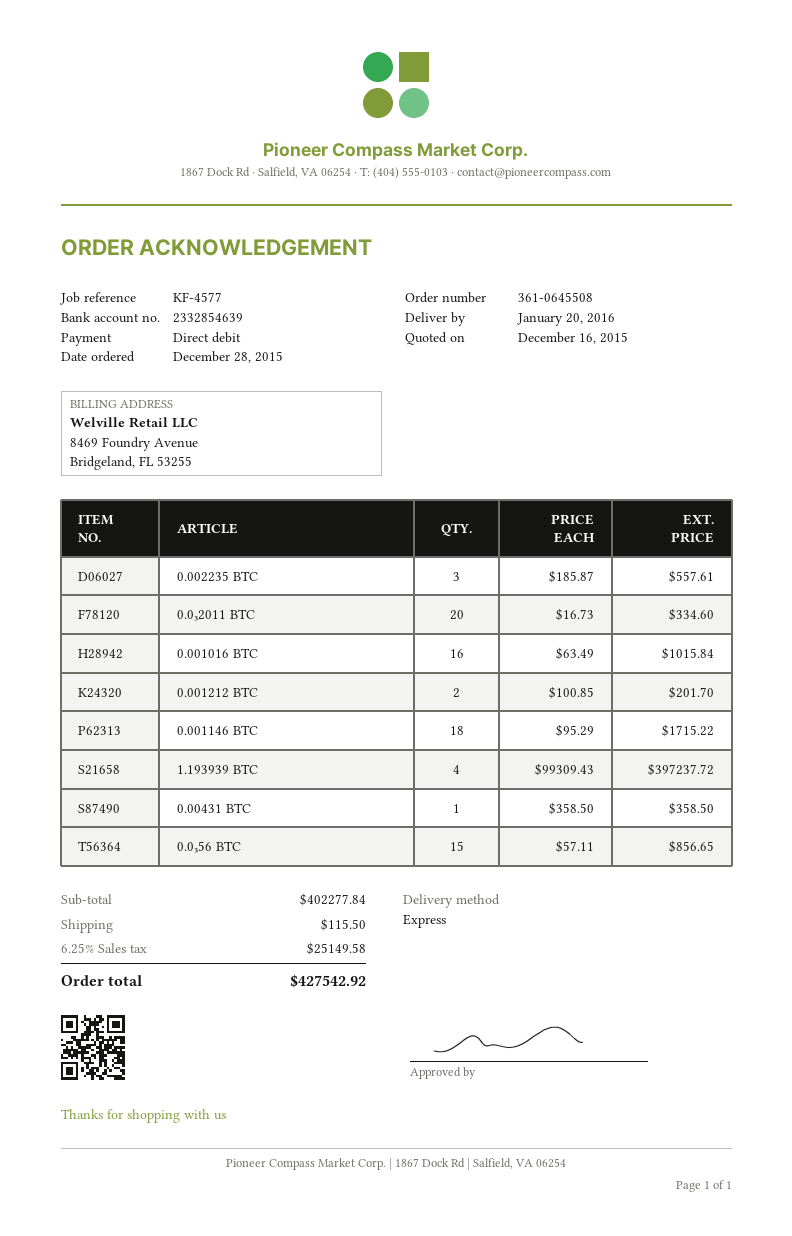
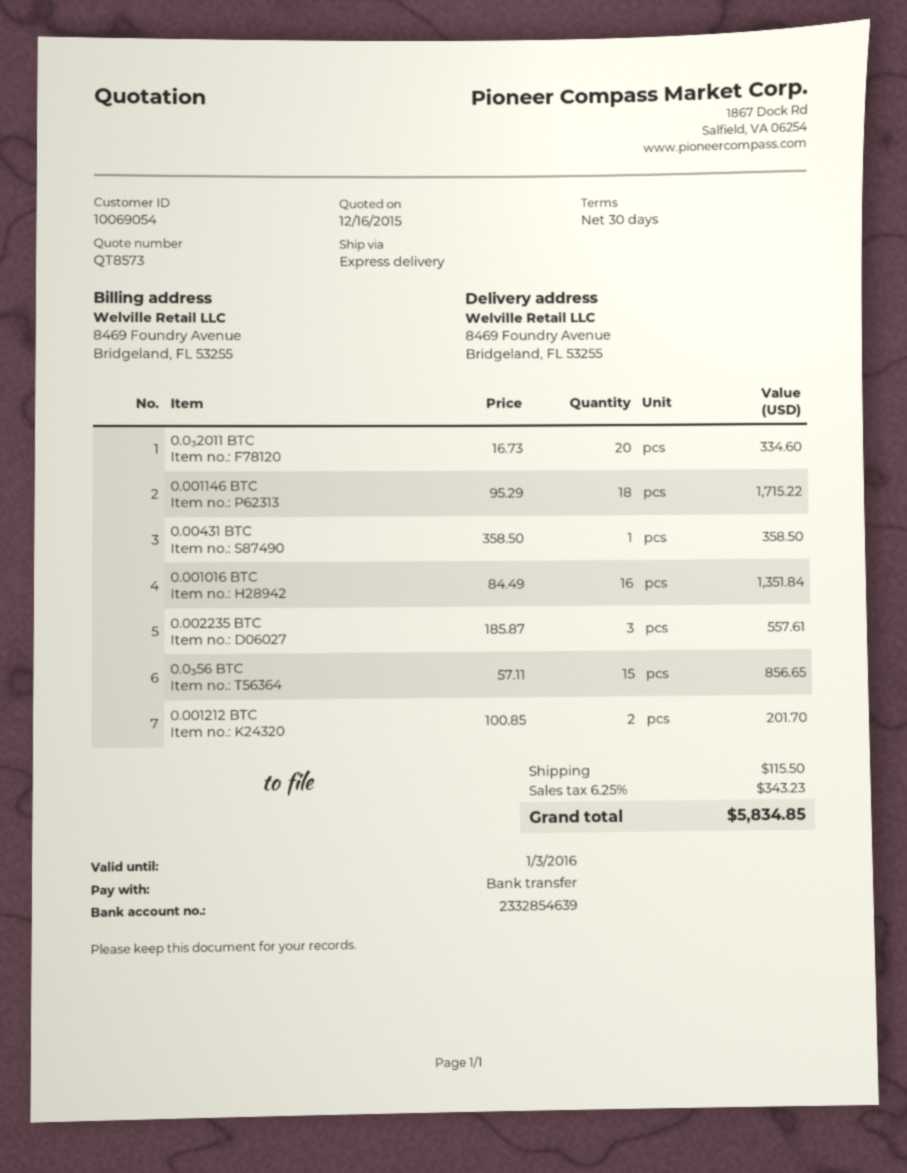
payment method: direct debit -> bank transfer
0.001016 BTC: 16 x 63.49 = 1015.84 -> 16 x 84.49 = 1351.84
1.193939 BTC: 4 x 99309.43 = 397237.72 -> none
tax: 6.25% = 25149.58 -> 6.25% = 343.23
total: 427542.92 -> 5834.85

